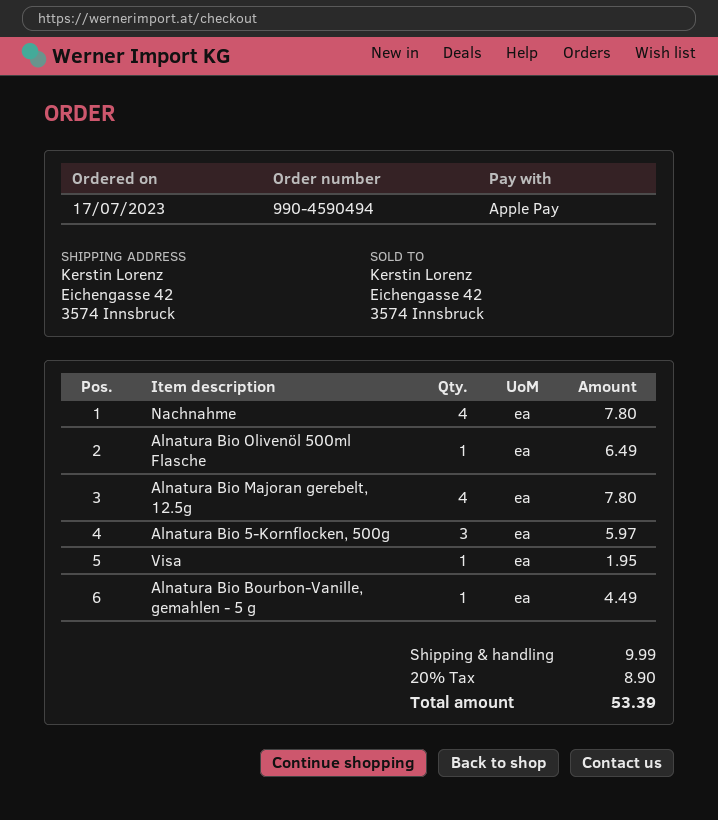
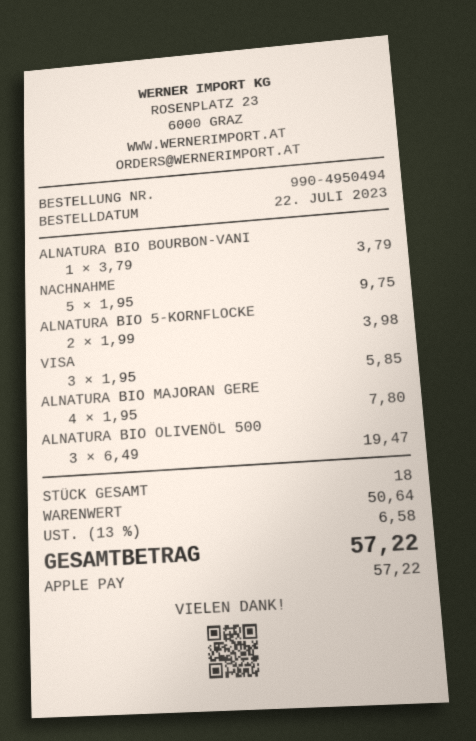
order number: 990-4590494 -> 990-4950494
order date: 2023-07-17 -> 2023-07-22
Nachnahme: 4 for 7.80 -> 5 for 9.75
Alnatura Bio Olivenöl 500ml Flasche: 1 for 6.49 -> 3 for 19.47
Alnatura Bio 5-Kornflocken, 500g: 3 for 5.97 -> 2 for 3.98
Visa: 1 for 1.95 -> 3 for 5.85
Alnatura Bio Bourbon-Vanille, gemahlen - 5 g: 1 for 4.49 -> 1 for 3.79
shipping: 9.99 -> none
tax: 20% = 8.90 -> 13% = 6.58
total: 53.39 -> 57.22

